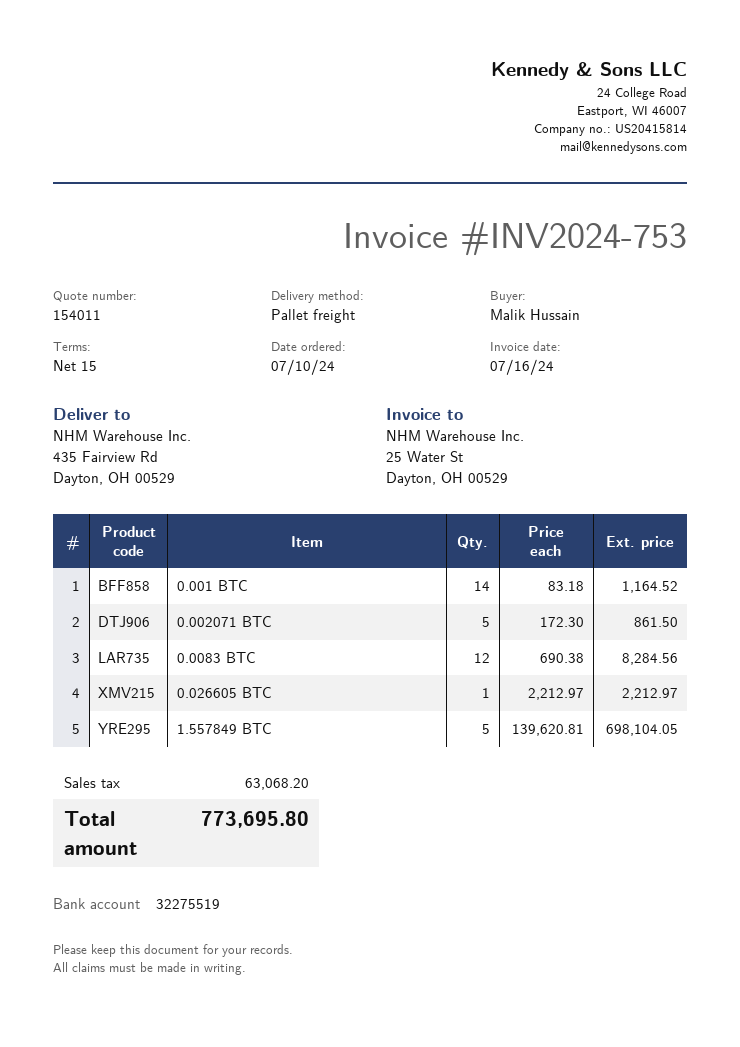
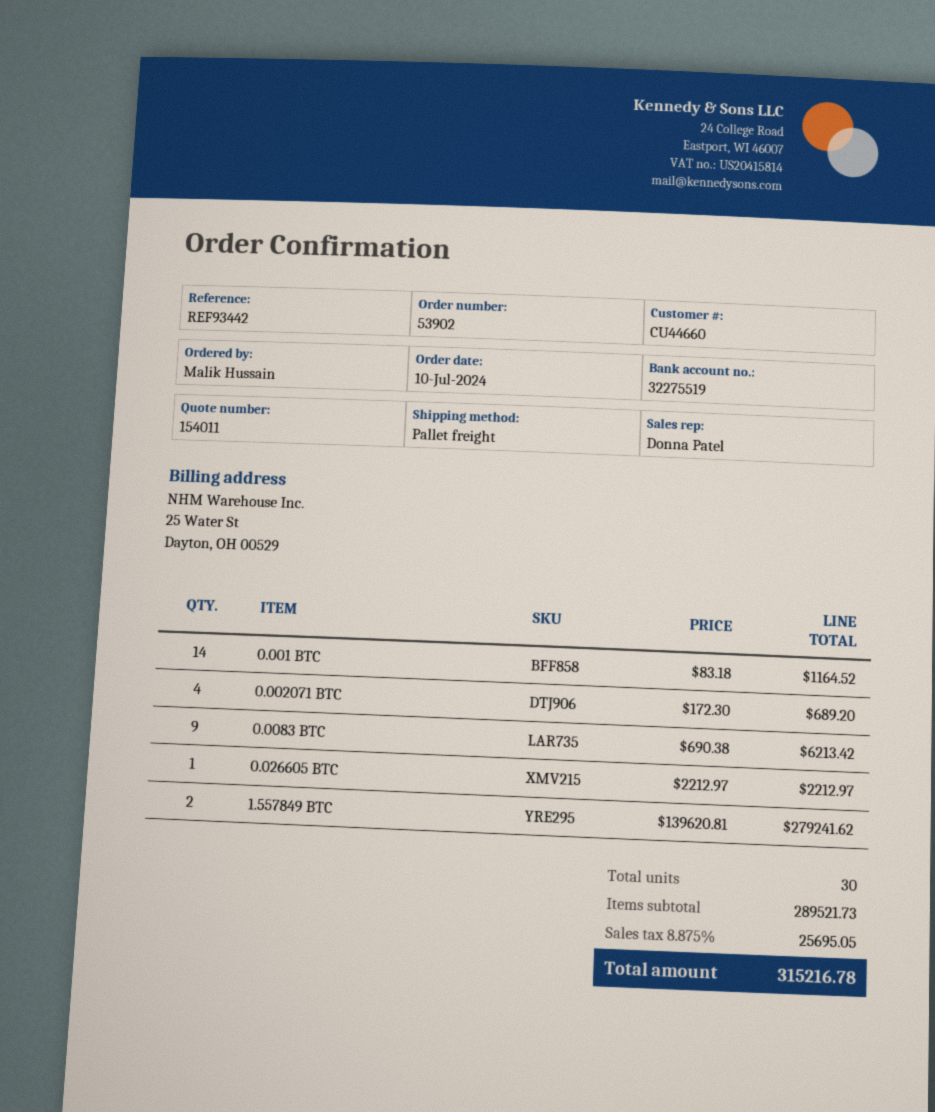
0.002071 BTC: 5 x 172.30 = 861.50 -> 4 x 172.30 = 689.20
0.0083 BTC: 12 x 690.38 = 8284.56 -> 9 x 690.38 = 6213.42
1.557849 BTC: 5 x 139620.81 = 698104.05 -> 2 x 139620.81 = 279241.62
tax: 63068.20 -> 25695.05
total: 773695.80 -> 315216.78

